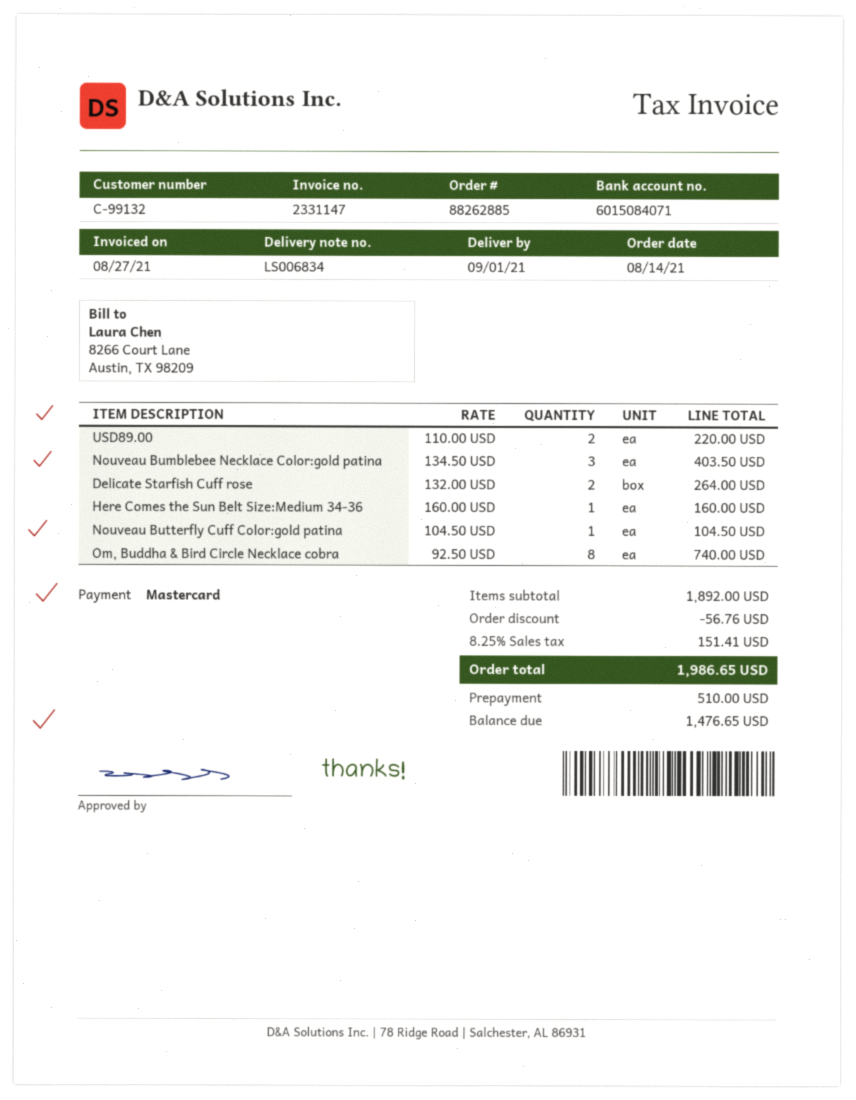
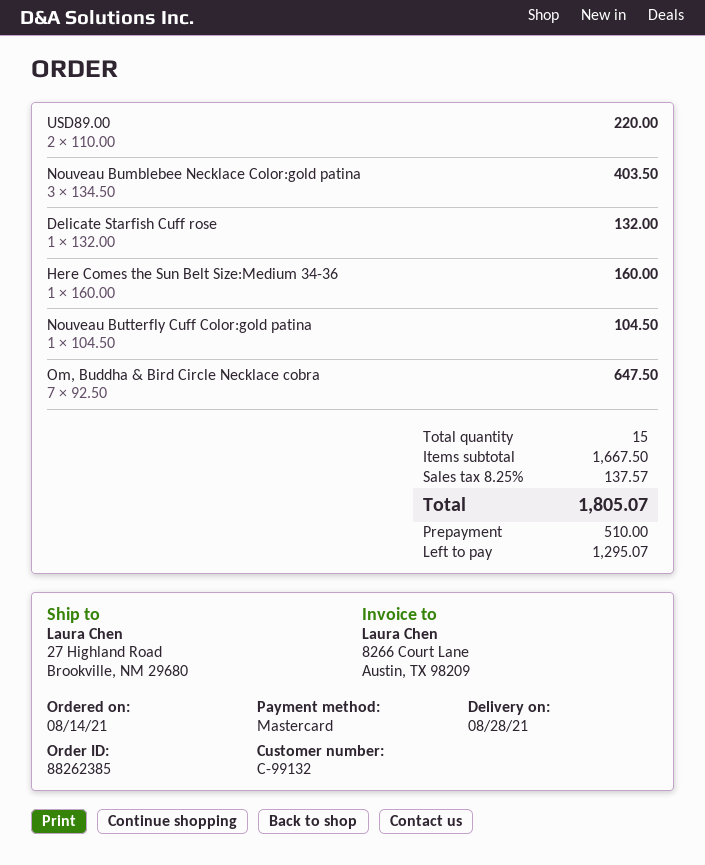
order number: 88262885 -> 88262385
delivery date: 2021-09-01 -> 2021-08-28
Delicate Starfish Cuff rose: 2 x 132.00 = 264.00 -> 1 x 132.00 = 132.00
Om, Buddha & Bird Circle Necklace cobra: 8 x 92.50 = 740.00 -> 7 x 92.50 = 647.50
subtotal: 1892.00 -> 1667.50
discount: 56.76 -> none
tax: 8.25% = 151.41 -> 8.25% = 137.57
total: 1986.65 -> 1805.07
balance: 1476.65 -> 1295.07

